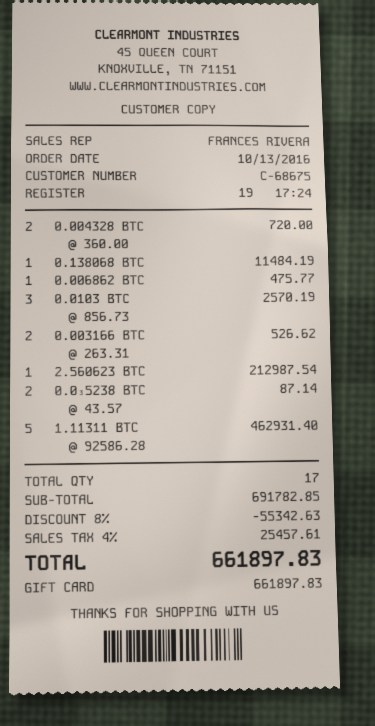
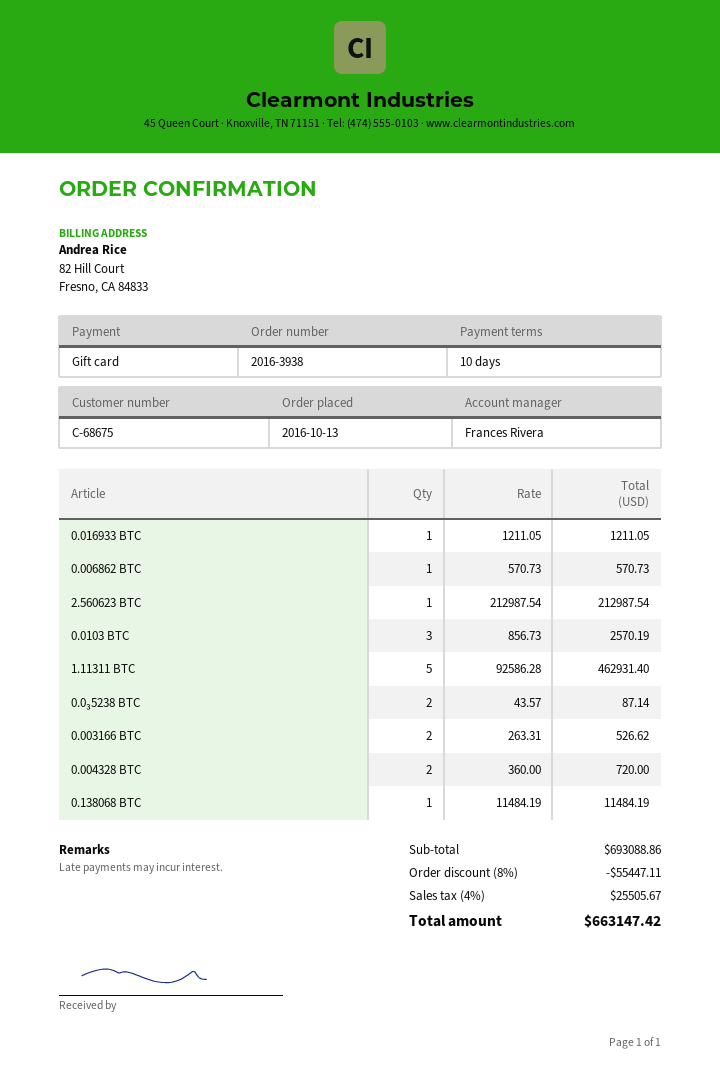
0.006862 BTC: 1 x 475.77 = 475.77 -> 1 x 570.73 = 570.73
0.016933 BTC: none -> 1 x 1211.05 = 1211.05
subtotal: 691782.85 -> 693088.86
discount: 8% = 55342.63 -> 8% = 55447.11
tax: 4% = 25457.61 -> 4% = 25505.67
total: 661897.83 -> 663147.42

